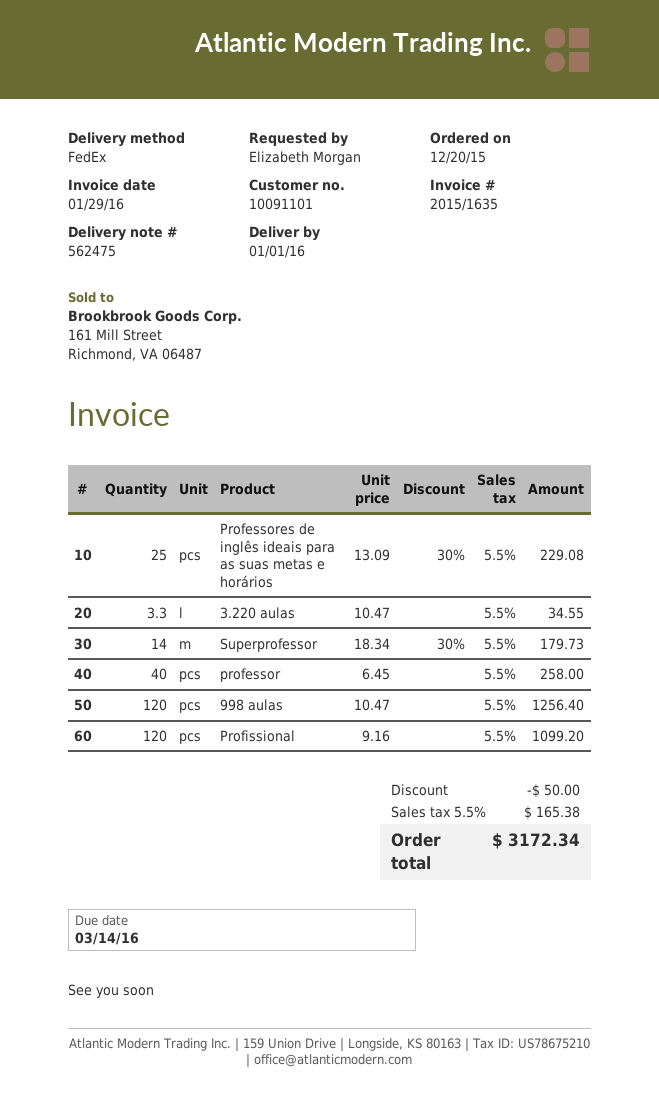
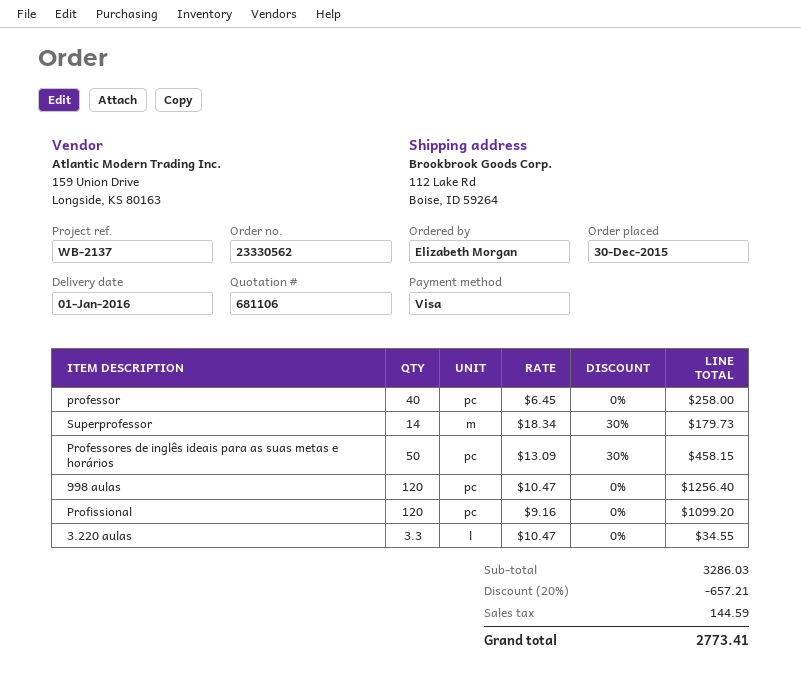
order date: 2015-12-20 -> 2015-12-30
Professores de inglês ideais para as suas metas e horários: 25 x 13.09 - 30% = 229.08 -> 50 x 13.09 - 30% = 458.15
discount: 50.00 -> 657.21
tax: 165.38 -> 144.59
total: 3172.34 -> 2773.41

